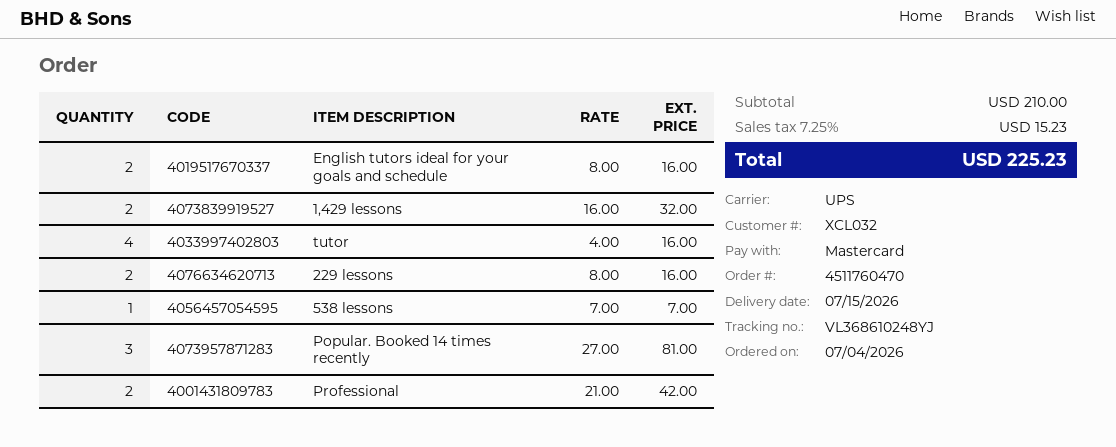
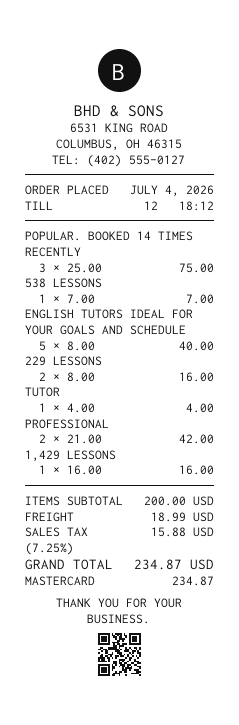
English tutors ideal for your goals and schedule: 2 x 8.00 = 16.00 -> 5 x 8.00 = 40.00
1,429 lessons: 2 x 16.00 = 32.00 -> 1 x 16.00 = 16.00
tutor: 4 x 4.00 = 16.00 -> 1 x 4.00 = 4.00
Popular. Booked 14 times recently: 3 x 27.00 = 81.00 -> 3 x 25.00 = 75.00
subtotal: 210.00 -> 200.00
shipping: none -> 18.99
tax: 7.25% = 15.23 -> 7.25% = 15.88
total: 225.23 -> 234.87

